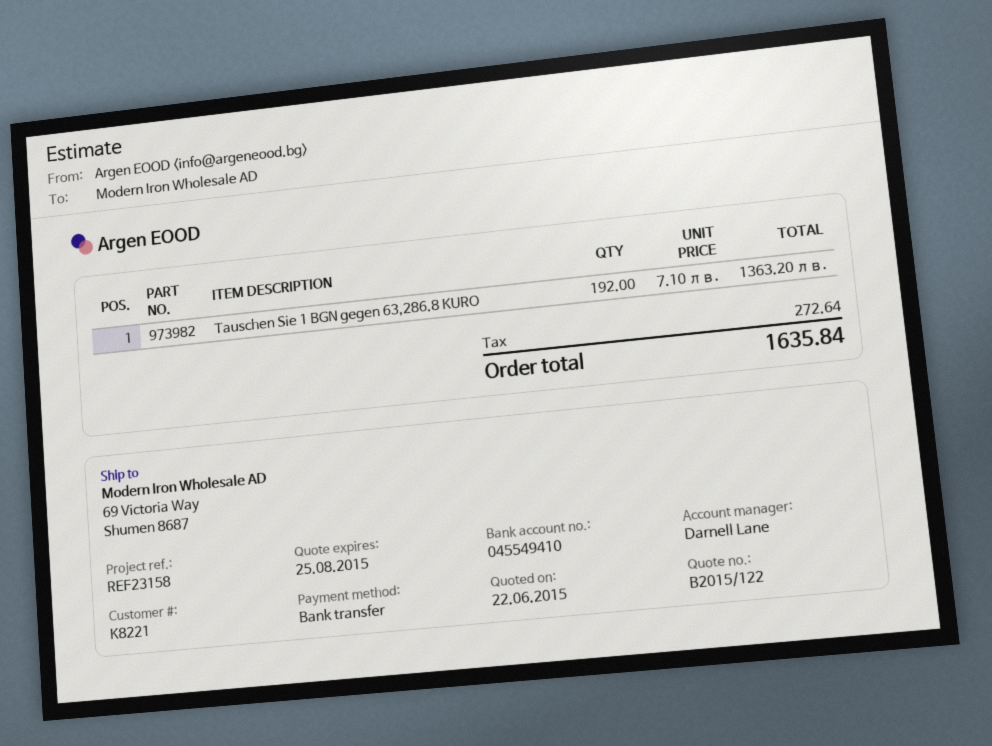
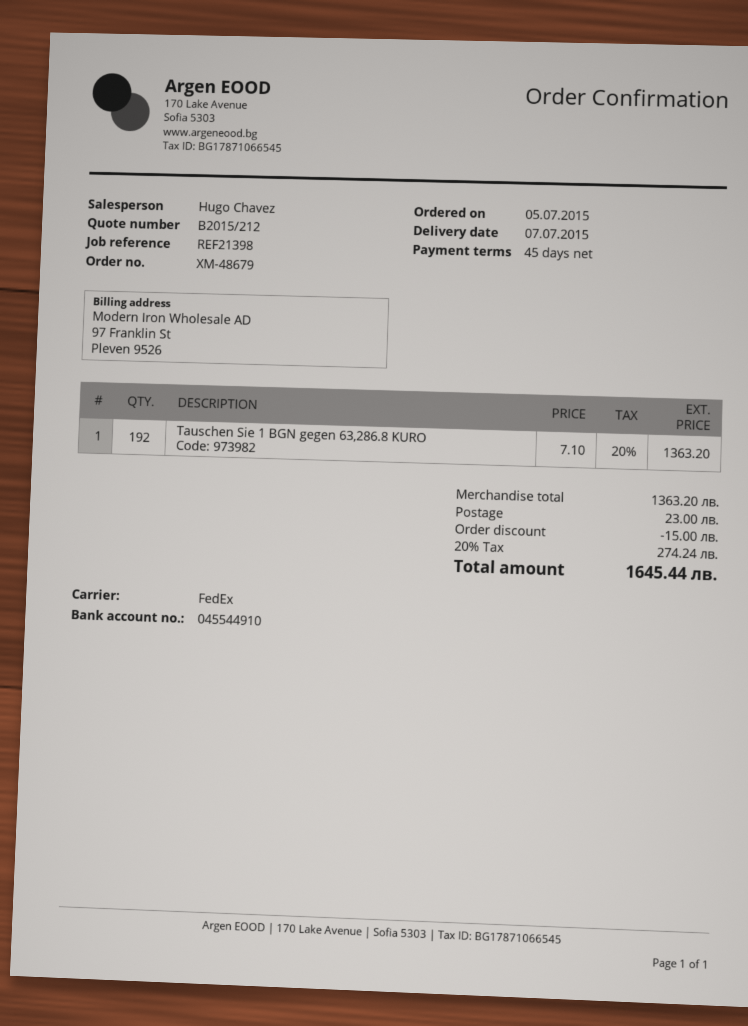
quote number: B2015/122 -> B2015/212
reference: REF23158 -> REF21398
sales rep: Darnell Lane -> Hugo Chavez
bank account: 045549410 -> 045544910
discount: none -> 15.00
shipping: none -> 23.00
tax: 272.64 -> 274.24
total: 1635.84 -> 1645.44

